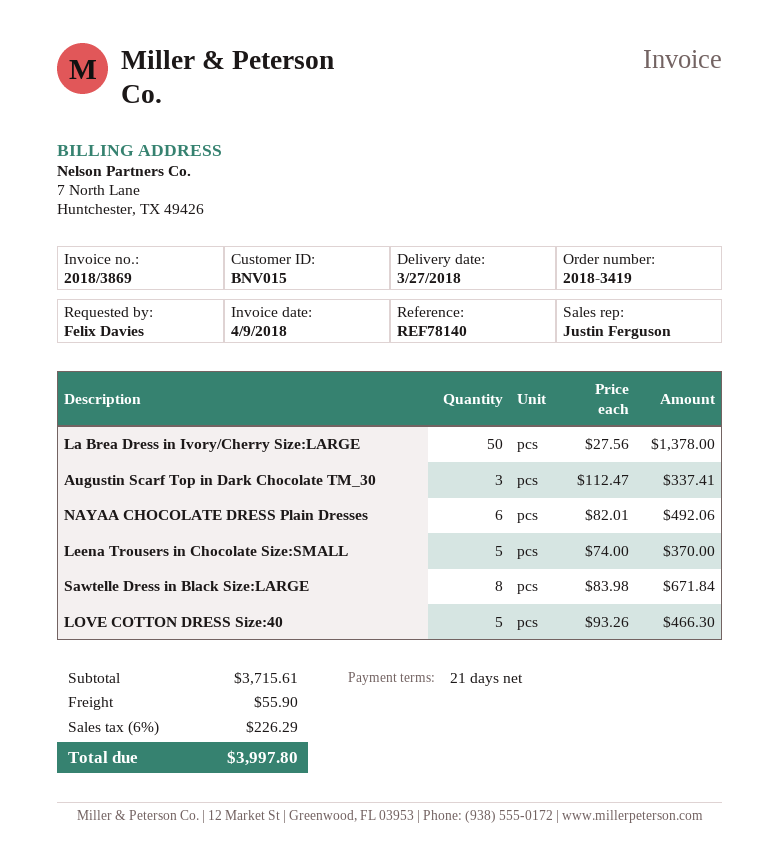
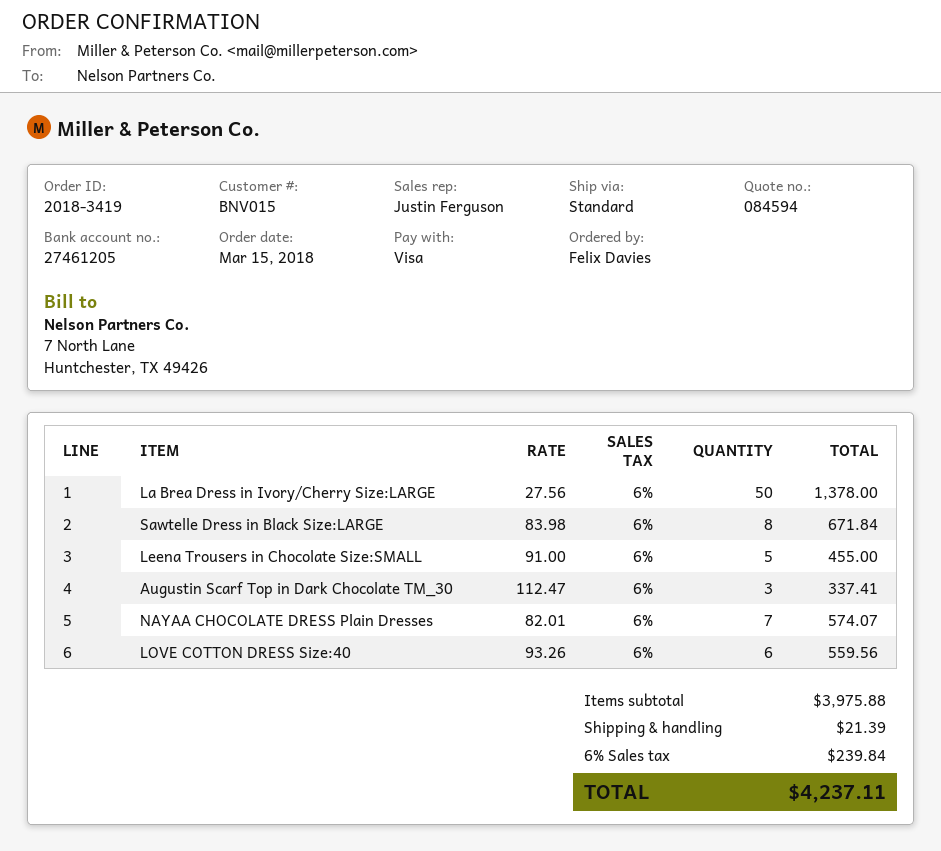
NAYAA CHOCOLATE DRESS Plain Dresses: 6 x 82.01 = 492.06 -> 7 x 82.01 = 574.07
Leena Trousers in Chocolate Size:SMALL: 5 x 74.00 = 370.00 -> 5 x 91.00 = 455.00
LOVE COTTON DRESS Size:40: 5 x 93.26 = 466.30 -> 6 x 93.26 = 559.56
subtotal: 3715.61 -> 3975.88
shipping: 55.90 -> 21.39
tax: 6% = 226.29 -> 6% = 239.84
total: 3997.80 -> 4237.11

